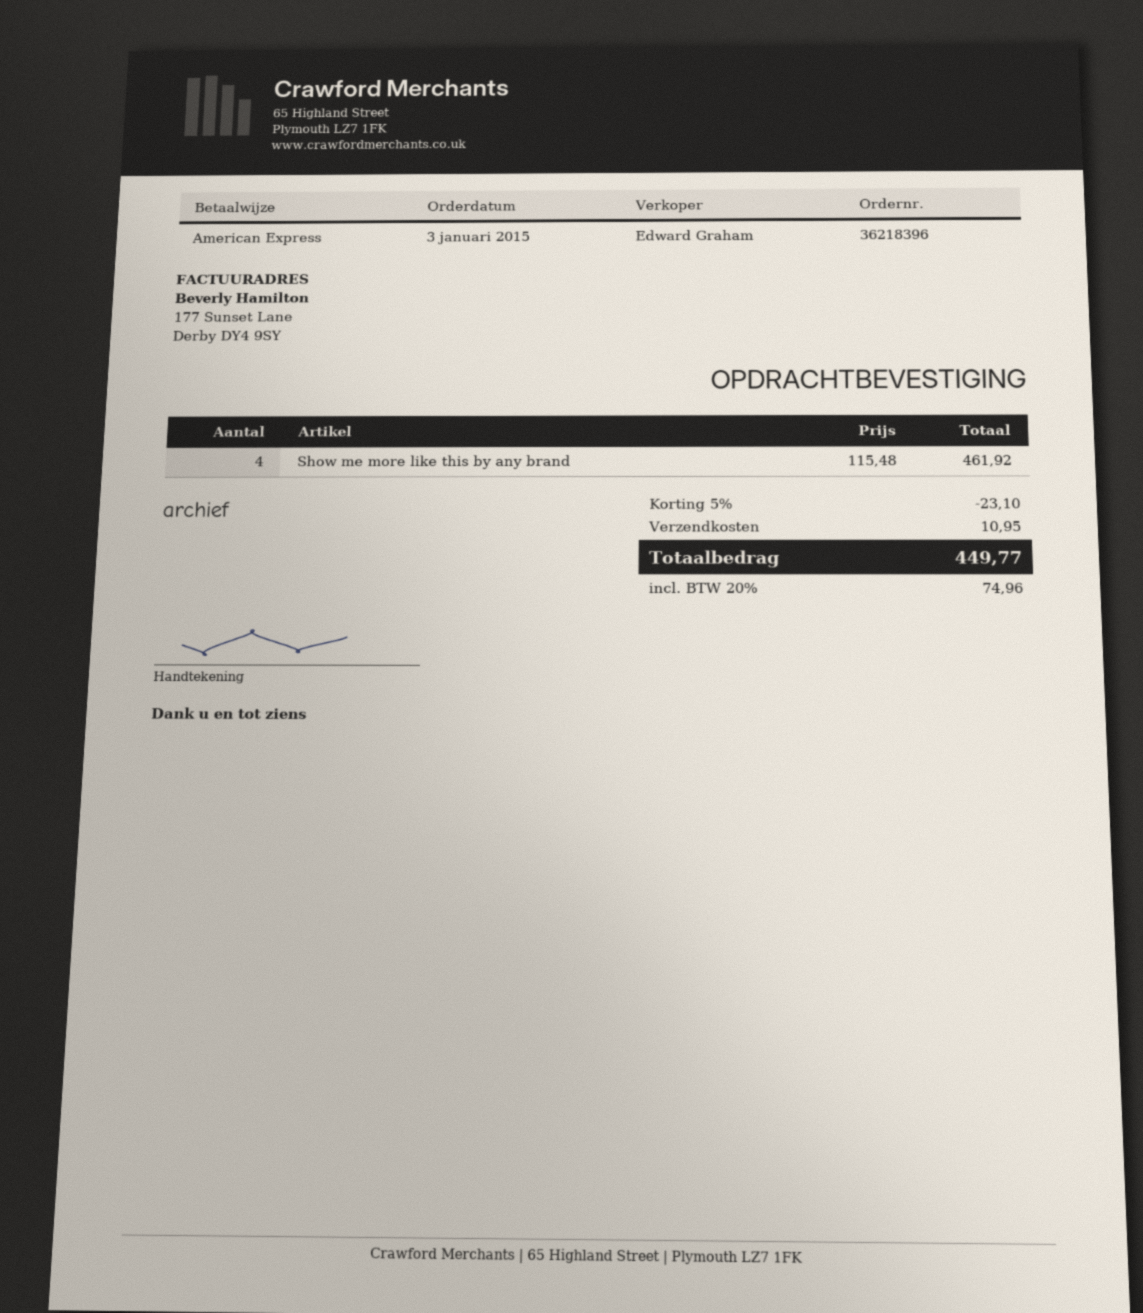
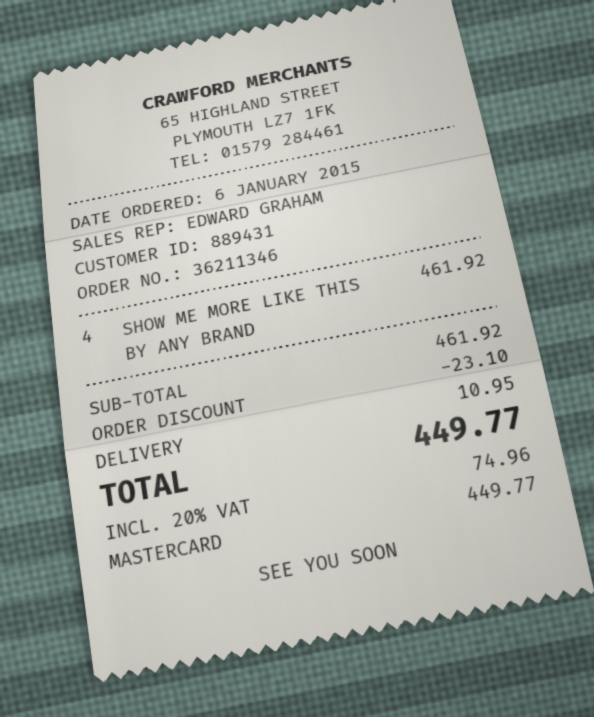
order number: 36218396 -> 36211346
order date: 2015-01-03 -> 2015-01-06
payment method: American Express -> Mastercard

